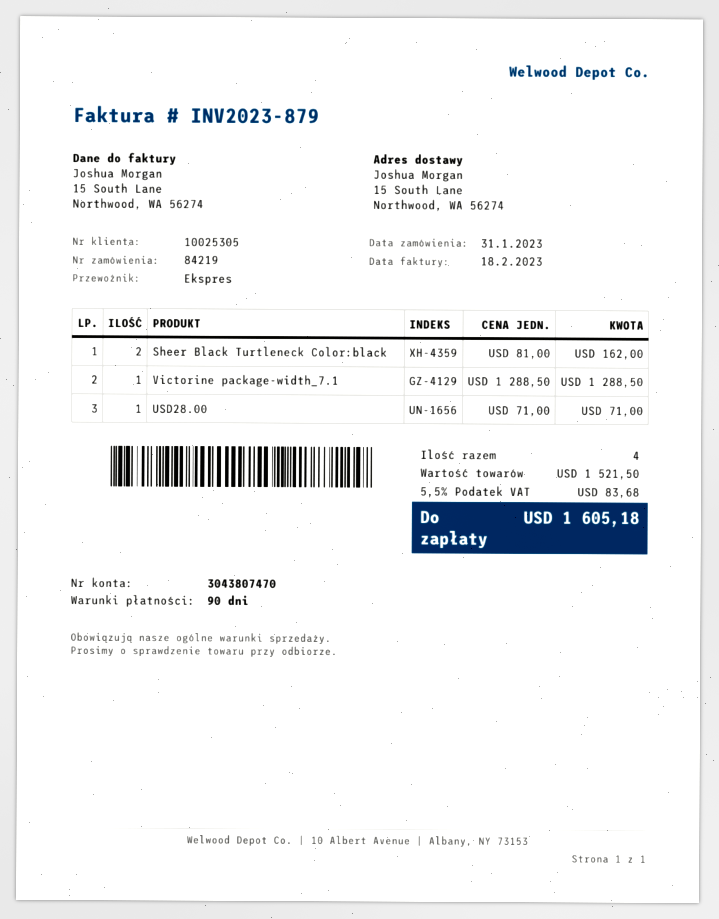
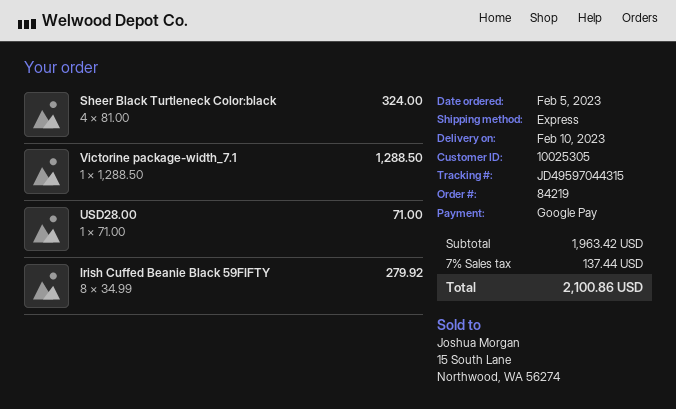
order date: 2023-01-31 -> 2023-02-05
Sheer Black Turtleneck Color:black: 2 x 81.00 = 162.00 -> 4 x 81.00 = 324.00
Irish Cuffed Beanie Black 59FIFTY: none -> 8 x 34.99 = 279.92
subtotal: 1521.50 -> 1963.42
tax: 5.5% = 83.68 -> 7% = 137.44
total: 1605.18 -> 2100.86

